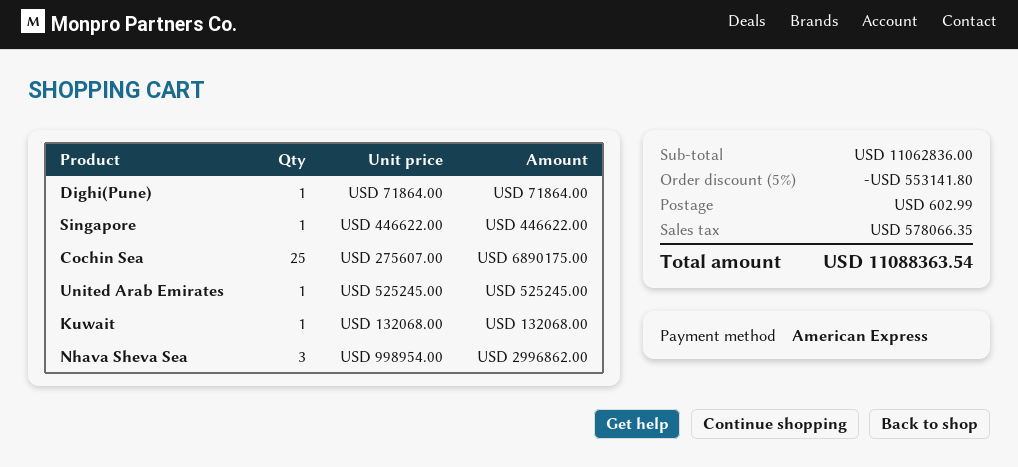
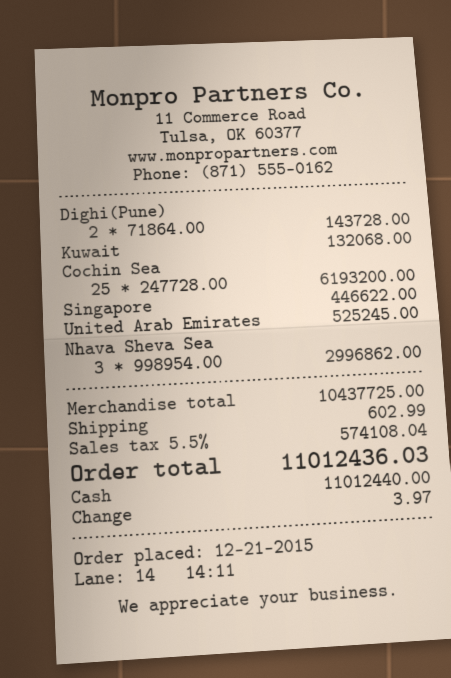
payment method: American Express -> cash
Dighi(Pune): 1 x 71864.00 = 71864.00 -> 2 x 71864.00 = 143728.00
Cochin Sea: 25 x 275607.00 = 6890175.00 -> 25 x 247728.00 = 6193200.00
subtotal: 11062836.00 -> 10437725.00
discount: 5% = 553141.80 -> none
tax: 578066.35 -> 574108.04
total: 11088363.54 -> 11012436.03

